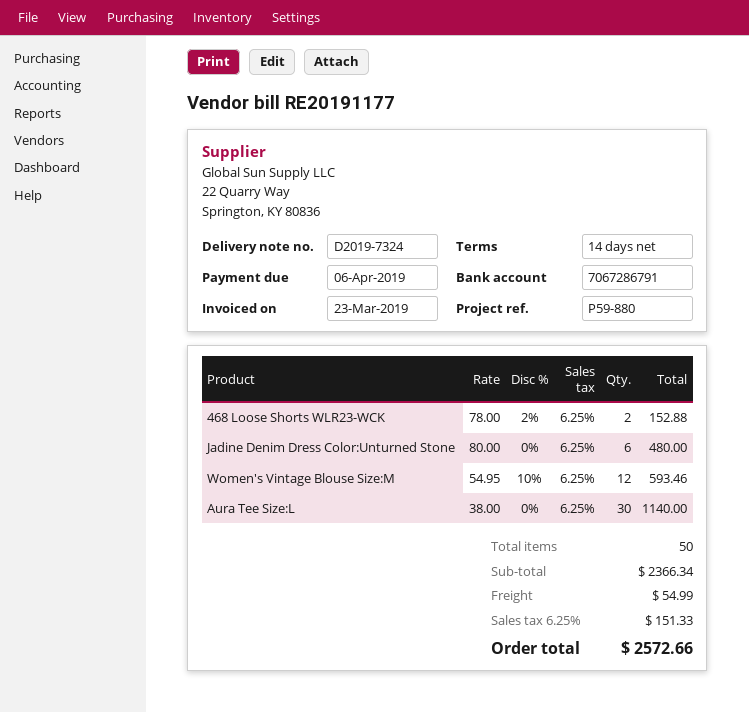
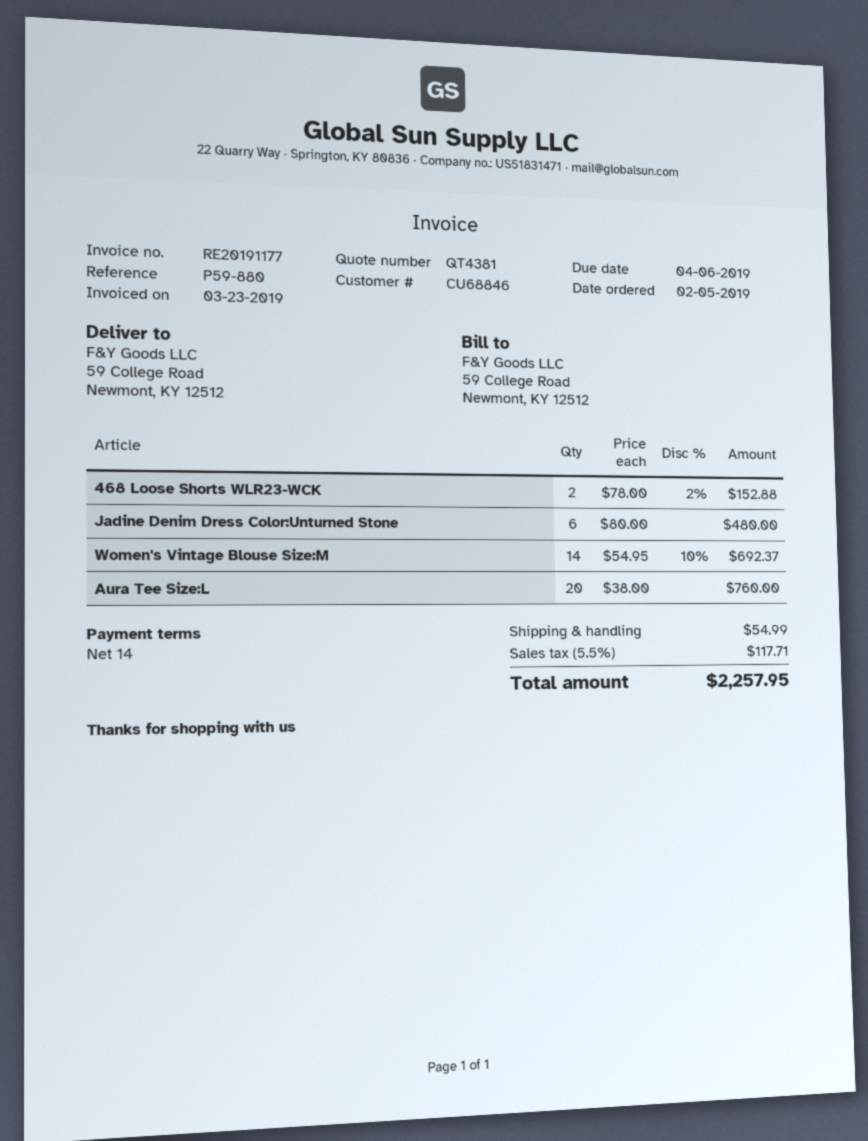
Women's Vintage Blouse Size:M: 12 x 54.95 - 10% = 593.46 -> 14 x 54.95 - 10% = 692.37
Aura Tee Size:L: 30 x 38.00 = 1140.00 -> 20 x 38.00 = 760.00
tax: 6.25% = 151.33 -> 5.5% = 117.71
total: 2572.66 -> 2257.95

